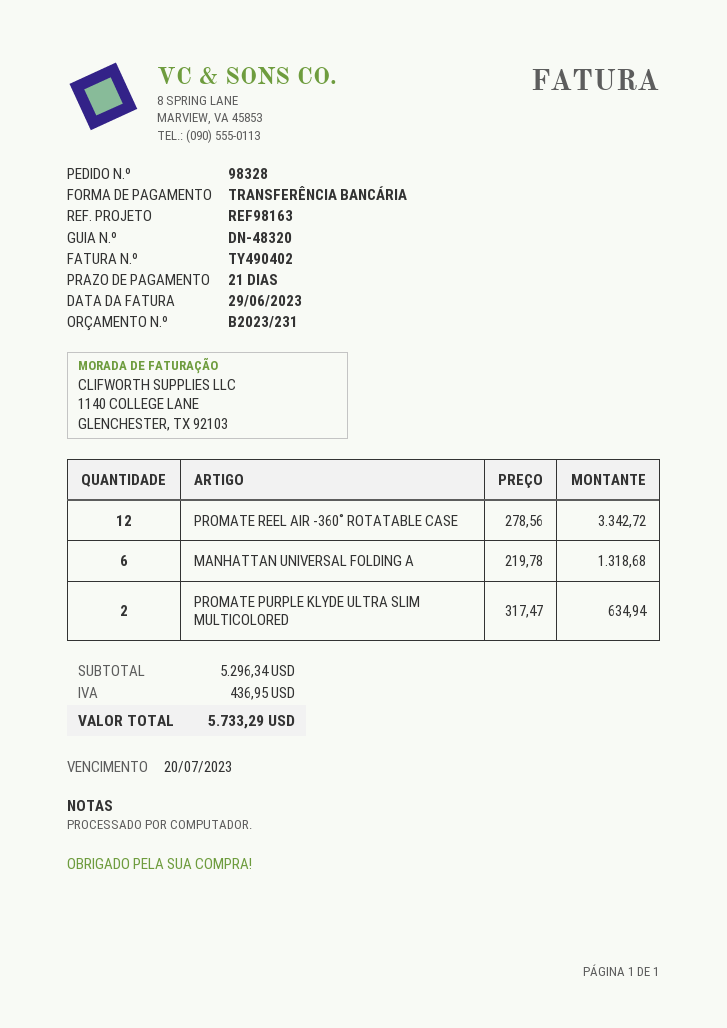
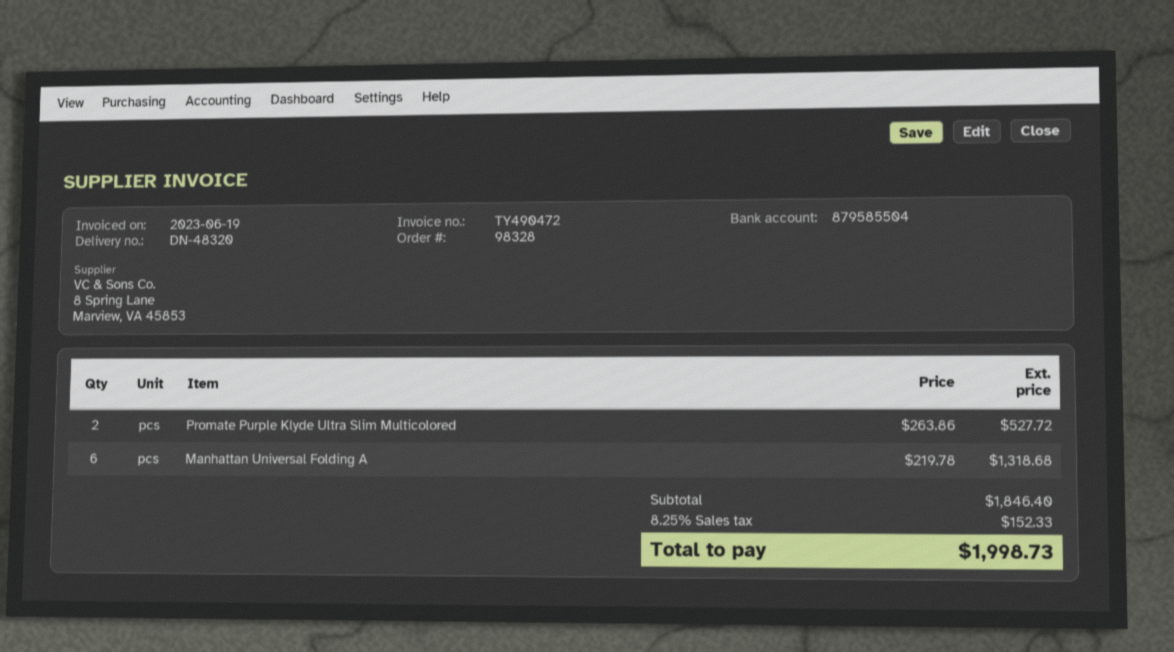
invoice number: TY490402 -> TY490472
invoice date: 2023-06-29 -> 2023-06-19
PROMATE REEL AIR -360˚ ROTATABLE CASE: 12 x 278.56 = 3342.72 -> none
PROMATE PURPLE KLYDE ULTRA SLIM MULTICOLORED: 2 x 317.47 = 634.94 -> 2 x 263.86 = 527.72
subtotal: 5296.34 -> 1846.40
tax: 436.95 -> 152.33
total: 5733.29 -> 1998.73

